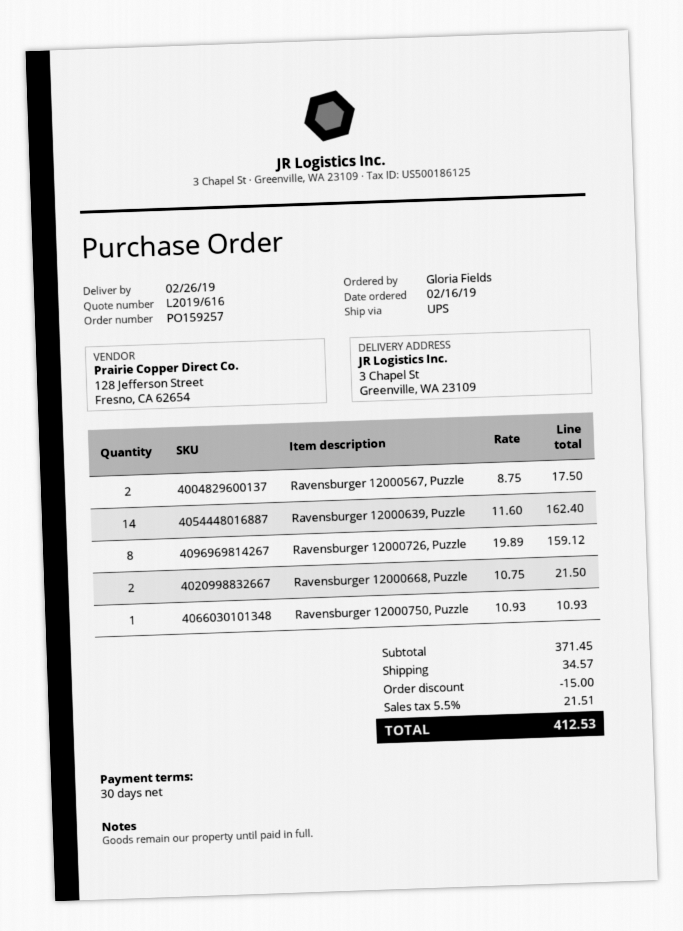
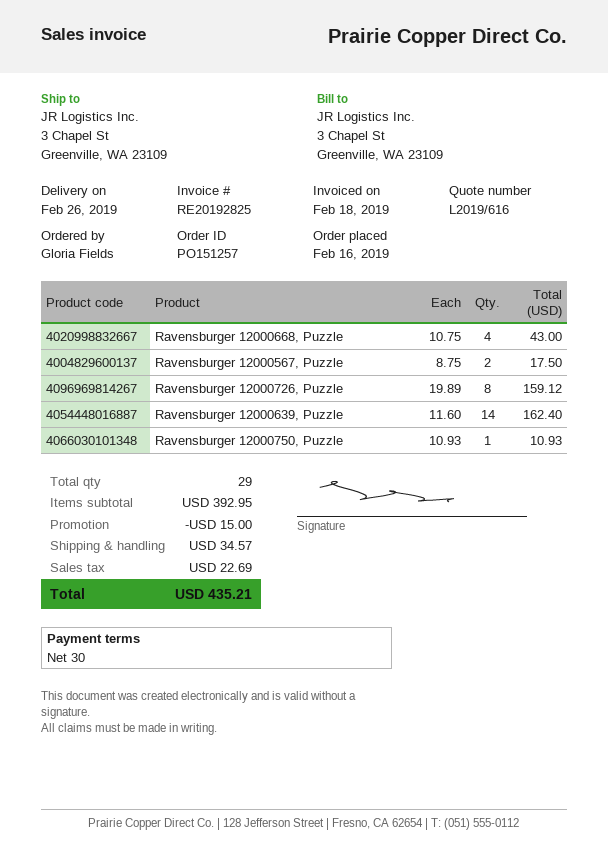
order number: PO159257 -> PO151257
Ravensburger 12000668, Puzzle: 2 x 10.75 = 21.50 -> 4 x 10.75 = 43.00
subtotal: 371.45 -> 392.95
tax: 21.51 -> 22.69
total: 412.53 -> 435.21

